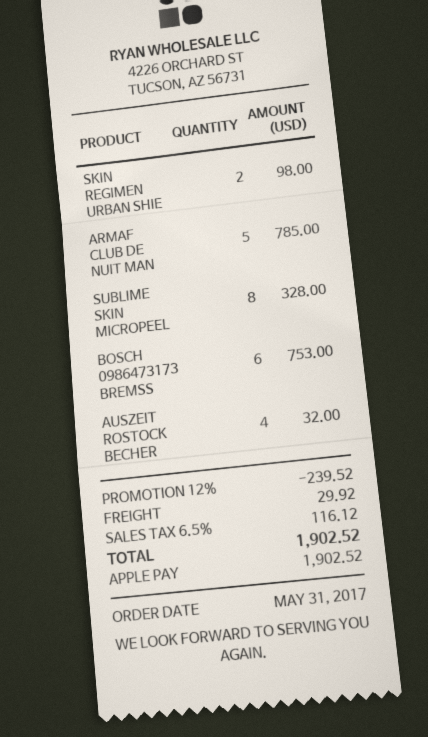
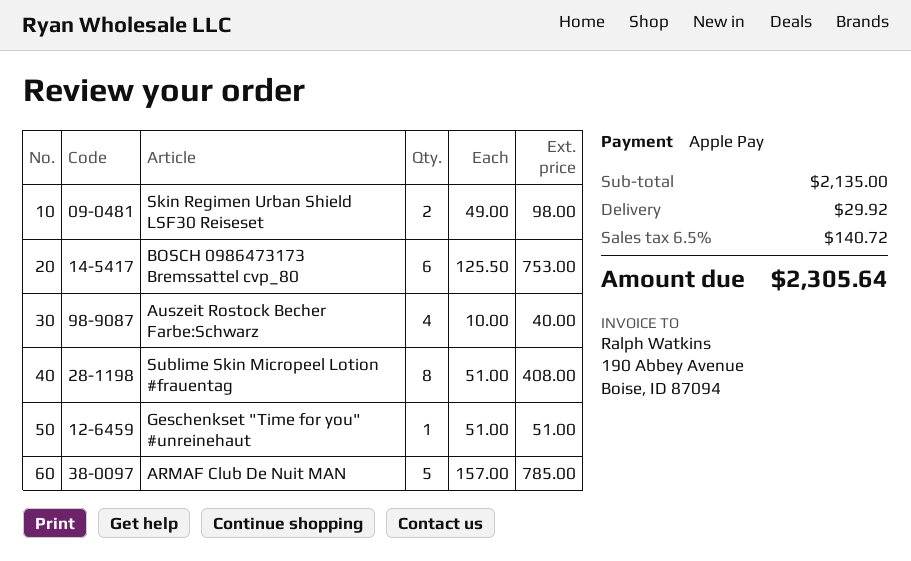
SUBLIME SKIN MICROPEEL: 8 for 328.00 -> 8 for 408.00
AUSZEIT ROSTOCK BECHER: 4 for 32.00 -> 4 for 40.00
Geschenkset "Time for you" #unreinehaut: none -> 1 for 51.00
discount: 12% = 239.52 -> none
tax: 6.5% = 116.12 -> 6.5% = 140.72
total: 1902.52 -> 2305.64

